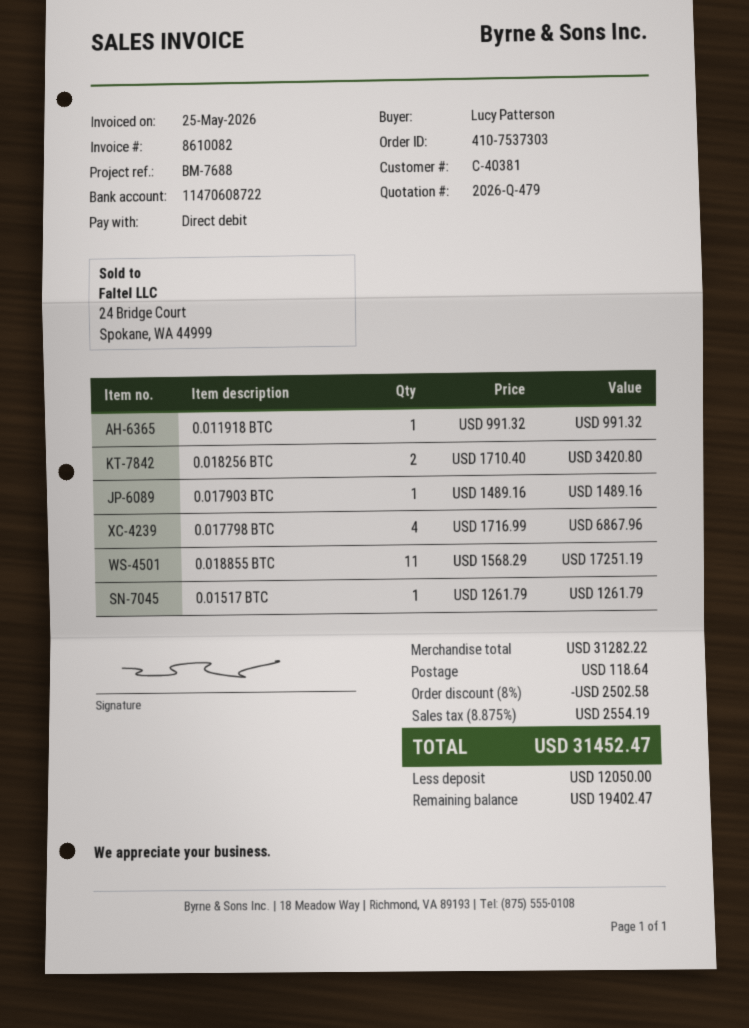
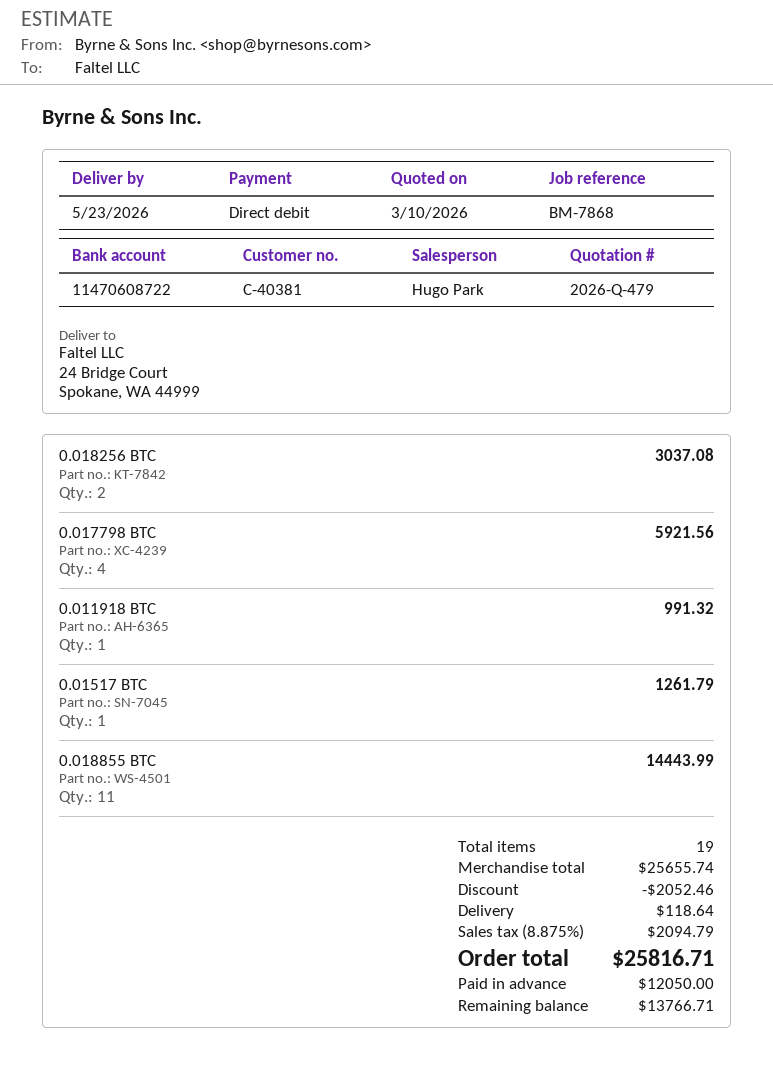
reference: BM-7688 -> BM-7868
0.018256 BTC: 2 for 3420.80 -> 2 for 3037.08
0.017903 BTC: 1 for 1489.16 -> none
0.017798 BTC: 4 for 6867.96 -> 4 for 5921.56
0.018855 BTC: 11 for 17251.19 -> 11 for 14443.99
subtotal: 31282.22 -> 25655.74
discount: 2502.58 -> 2052.46
tax: 8.875% = 2554.19 -> 8.875% = 2094.79
total: 31452.47 -> 25816.71
balance: 19402.47 -> 13766.71

